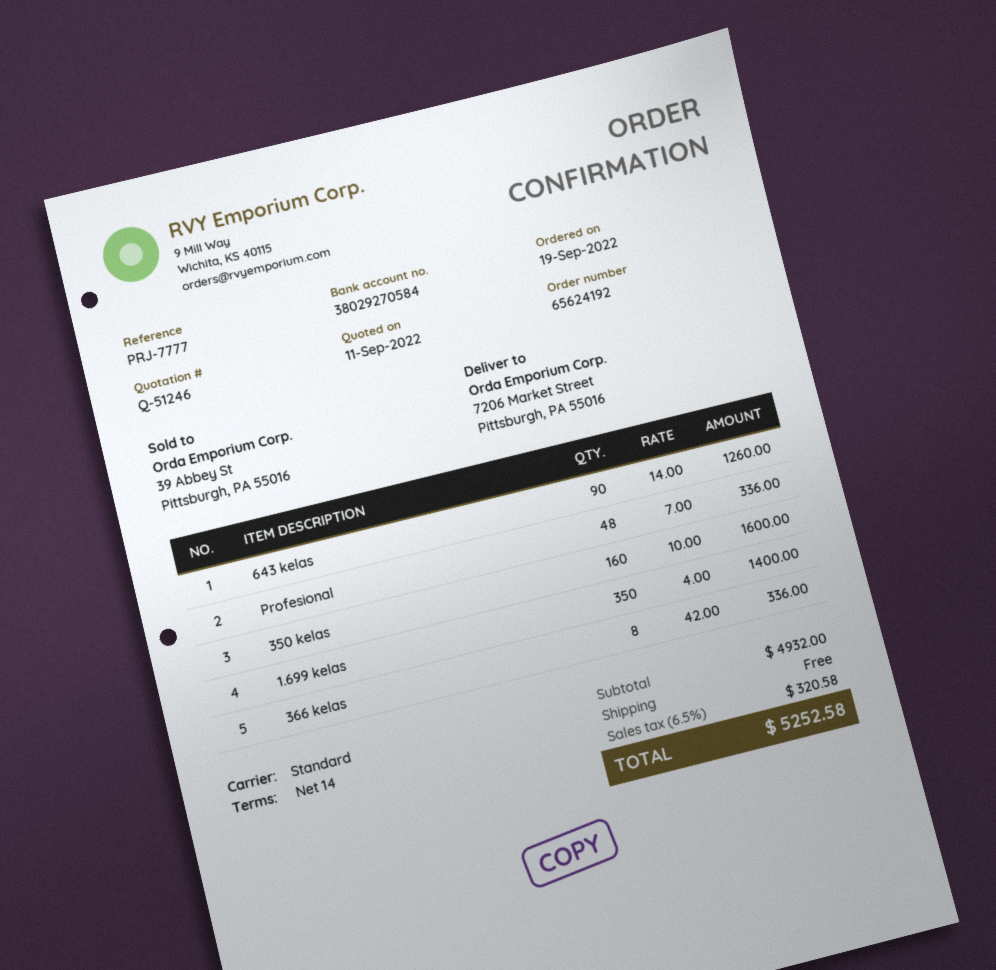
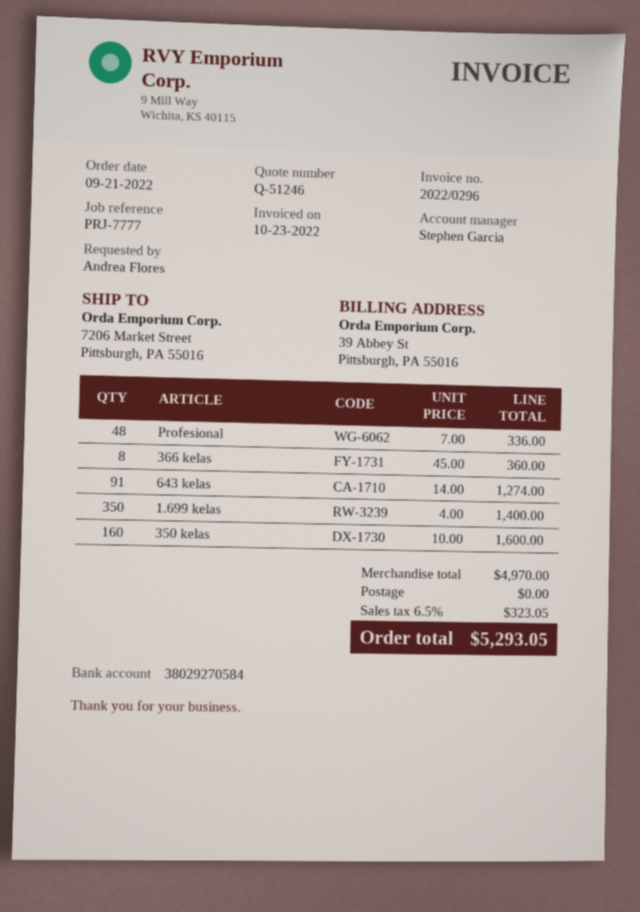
order date: 2022-09-19 -> 2022-09-21
643 kelas: 90 x 14.00 = 1260.00 -> 91 x 14.00 = 1274.00
366 kelas: 8 x 42.00 = 336.00 -> 8 x 45.00 = 360.00
subtotal: 4932.00 -> 4970.00
tax: 6.5% = 320.58 -> 6.5% = 323.05
total: 5252.58 -> 5293.05

